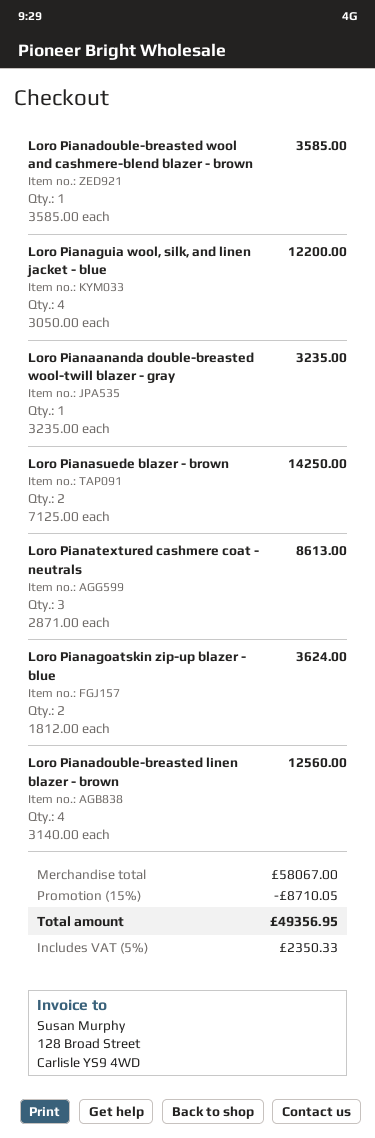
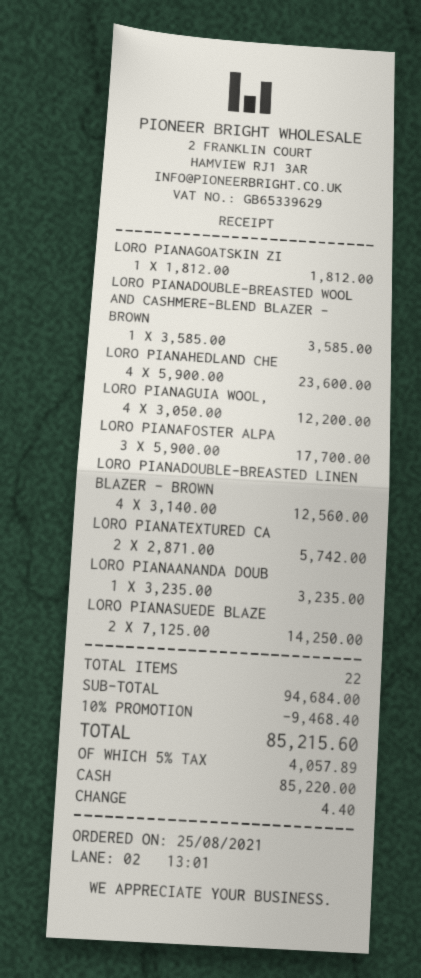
Loro Pianatextured cashmere coat - neutrals: 3 x 2871.00 = 8613.00 -> 2 x 2871.00 = 5742.00
Loro Pianagoatskin zip-up blazer - blue: 2 x 1812.00 = 3624.00 -> 1 x 1812.00 = 1812.00
LORO PIANAHEDLAND CHE: none -> 4 x 5900.00 = 23600.00
LORO PIANAFOSTER ALPA: none -> 3 x 5900.00 = 17700.00
subtotal: 58067.00 -> 94684.00
discount: 15% = 8710.05 -> 10% = 9468.40
tax: 5% = 2350.33 -> 5% = 4057.89
total: 49356.95 -> 85215.60

